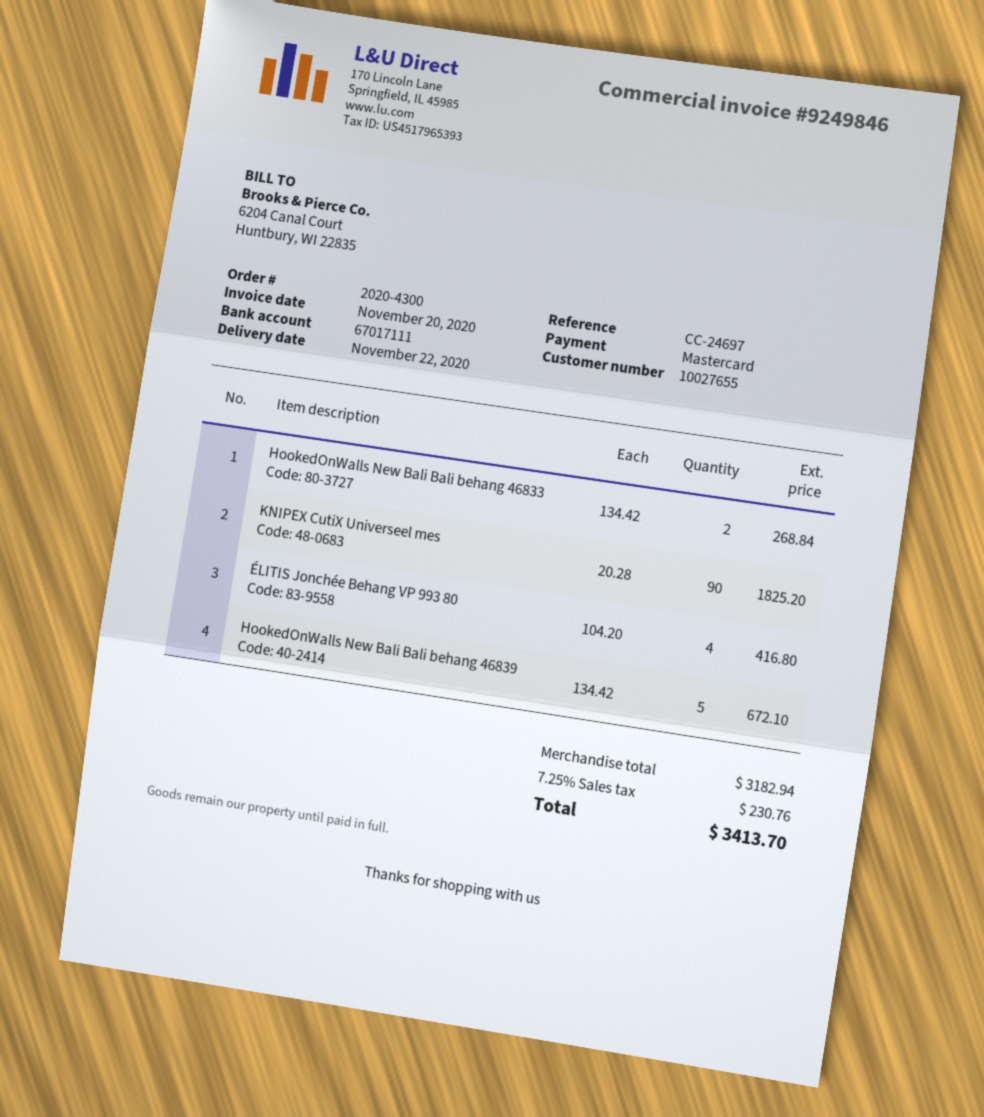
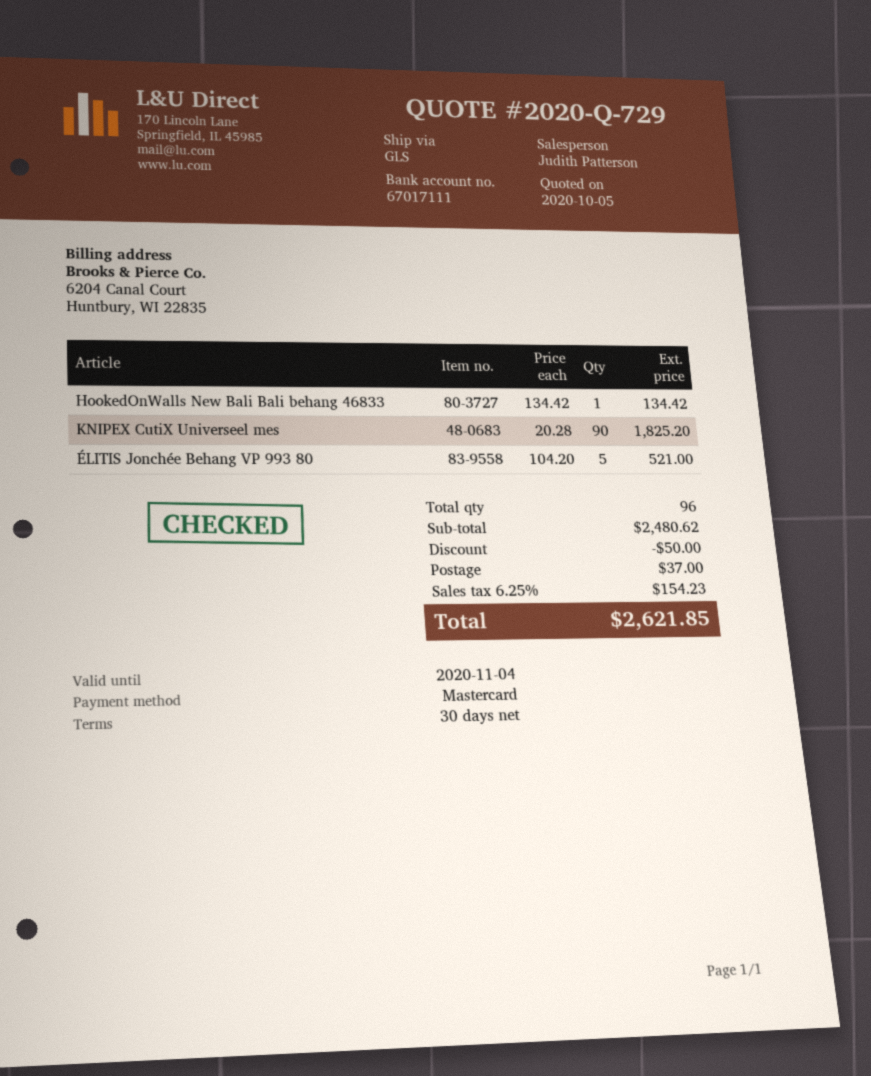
HookedOnWalls New Bali Bali behang 46833: 2 x 134.42 = 268.84 -> 1 x 134.42 = 134.42
ÉLITIS Jonchée Behang VP 993 80: 4 x 104.20 = 416.80 -> 5 x 104.20 = 521.00
HookedOnWalls New Bali Bali behang 46839: 5 x 134.42 = 672.10 -> none
subtotal: 3182.94 -> 2480.62
discount: none -> 50.00
shipping: none -> 37.00
tax: 7.25% = 230.76 -> 6.25% = 154.23
total: 3413.70 -> 2621.85

